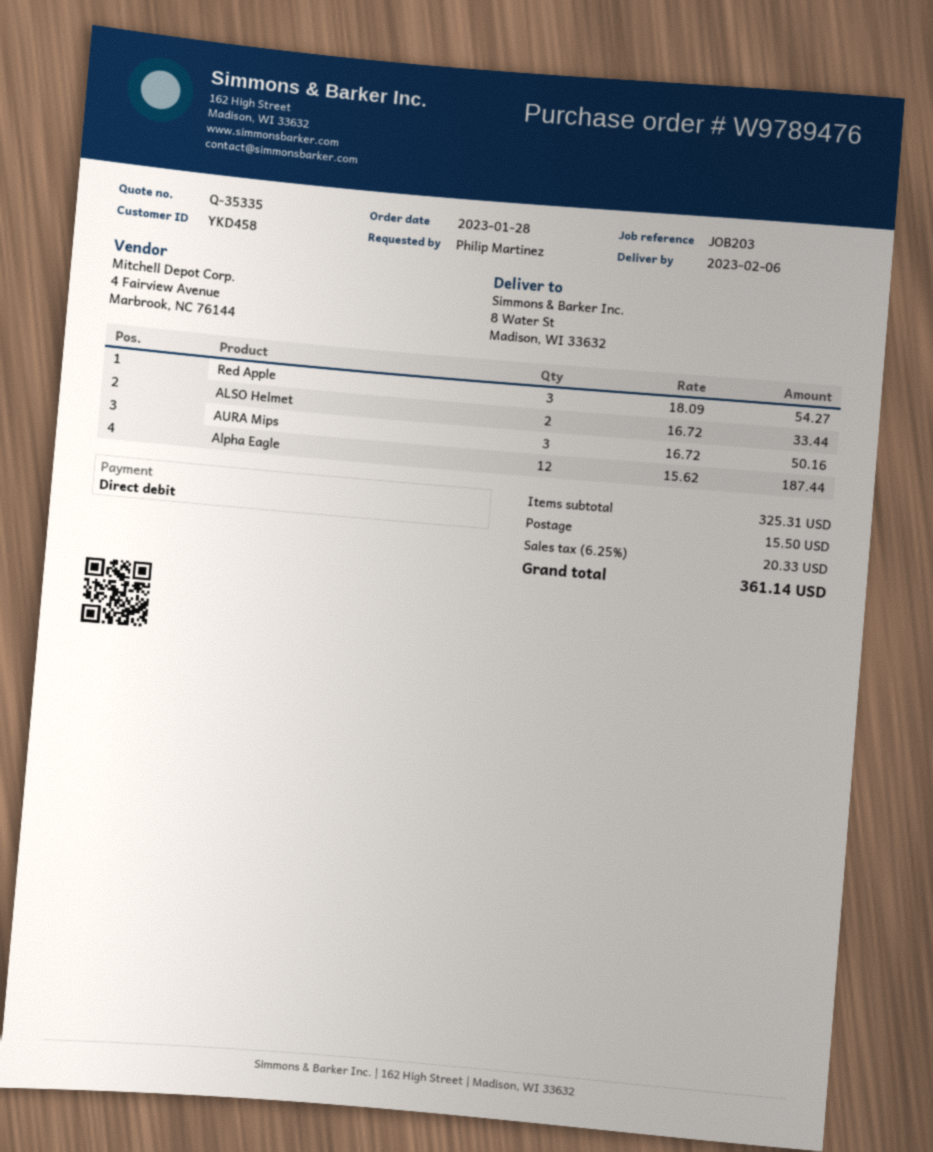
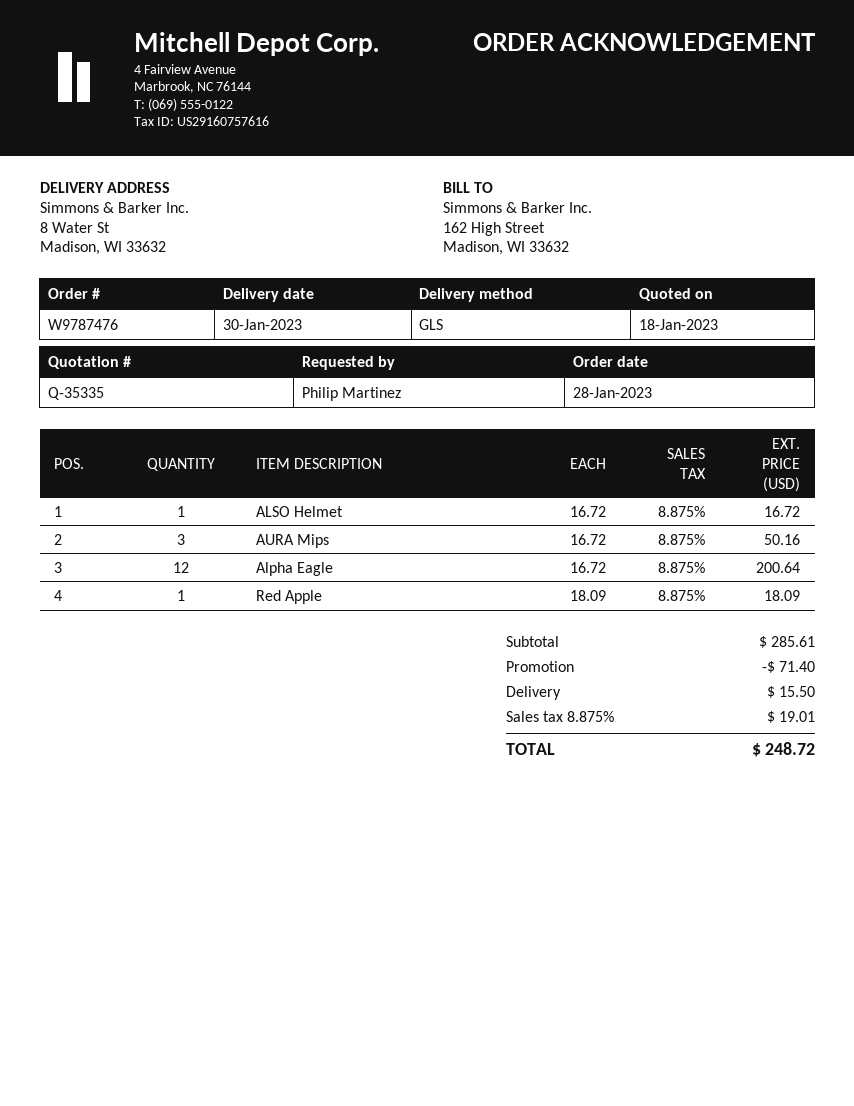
order number: W9789476 -> W9787476
delivery date: 2023-02-06 -> 2023-01-30
Red Apple: 3 x 18.09 = 54.27 -> 1 x 18.09 = 18.09
ALSO Helmet: 2 x 16.72 = 33.44 -> 1 x 16.72 = 16.72
Alpha Eagle: 12 x 15.62 = 187.44 -> 12 x 16.72 = 200.64
subtotal: 325.31 -> 285.61
discount: none -> 71.40
tax: 6.25% = 20.33 -> 8.875% = 19.01
total: 361.14 -> 248.72

